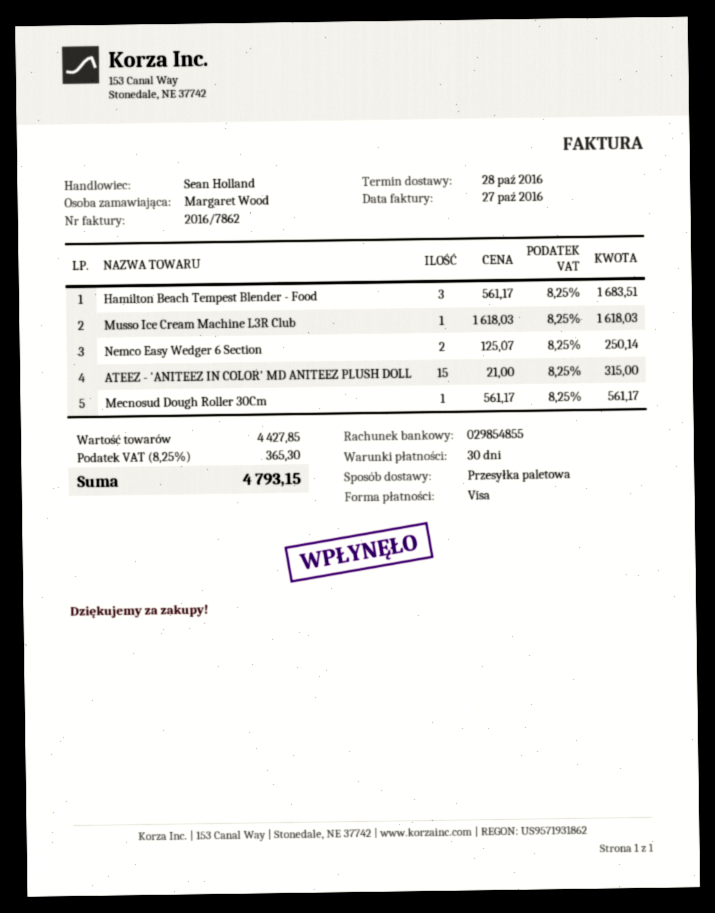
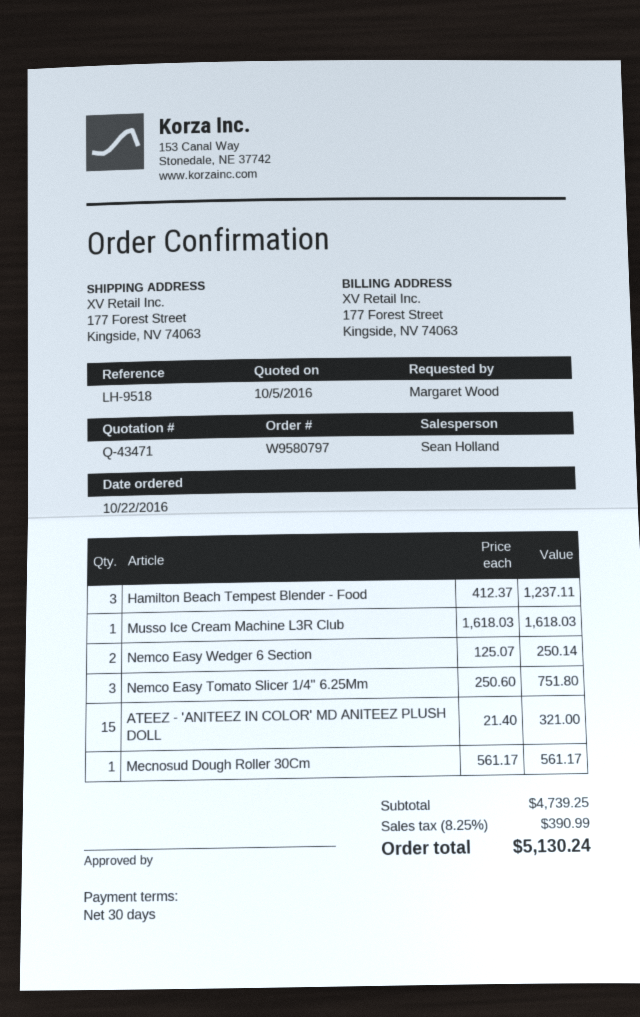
Hamilton Beach Tempest Blender - Food: 3 x 561.17 = 1683.51 -> 3 x 412.37 = 1237.11
ATEEZ - 'ANITEEZ IN COLOR' MD ANITEEZ PLUSH DOLL: 15 x 21.00 = 315.00 -> 15 x 21.40 = 321.00
Nemco Easy Tomato Slicer 1/4" 6.25Mm: none -> 3 x 250.60 = 751.80
subtotal: 4427.85 -> 4739.25
tax: 8.25% = 365.30 -> 8.25% = 390.99
total: 4793.15 -> 5130.24

